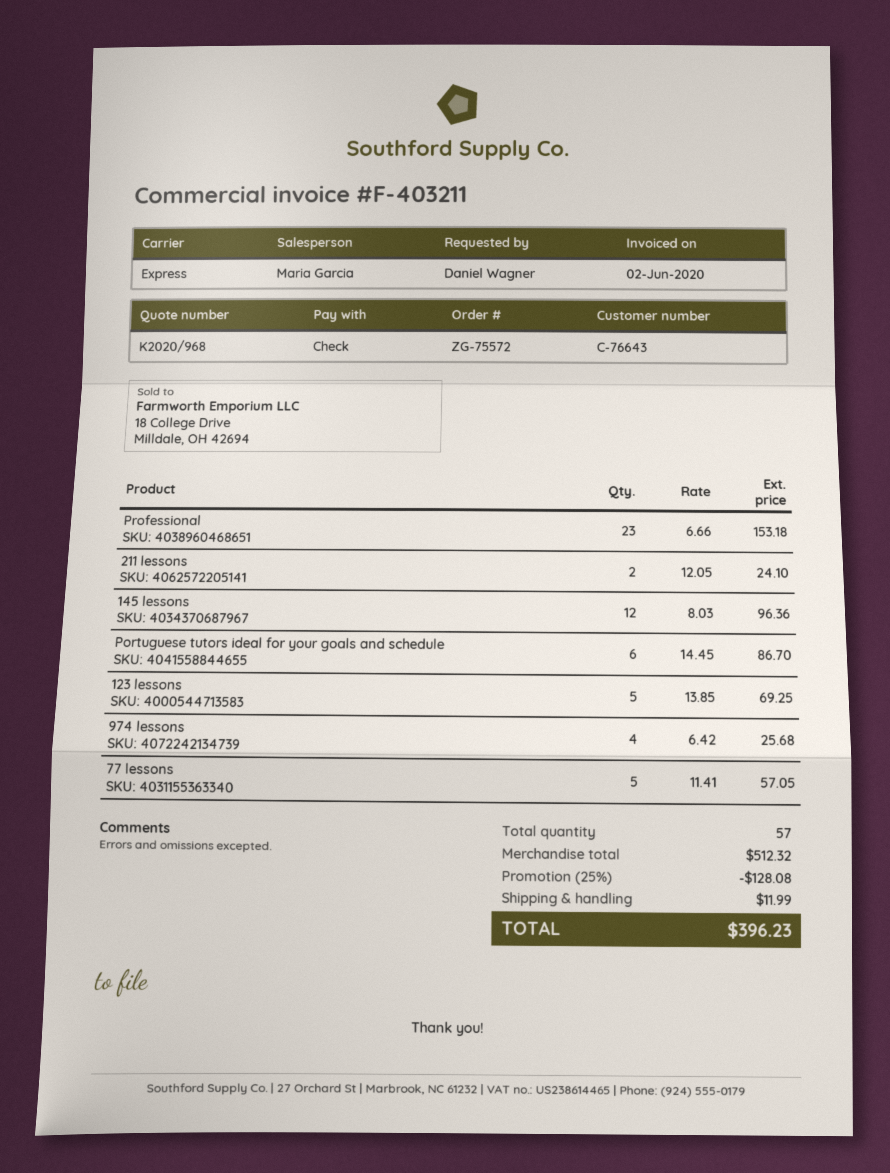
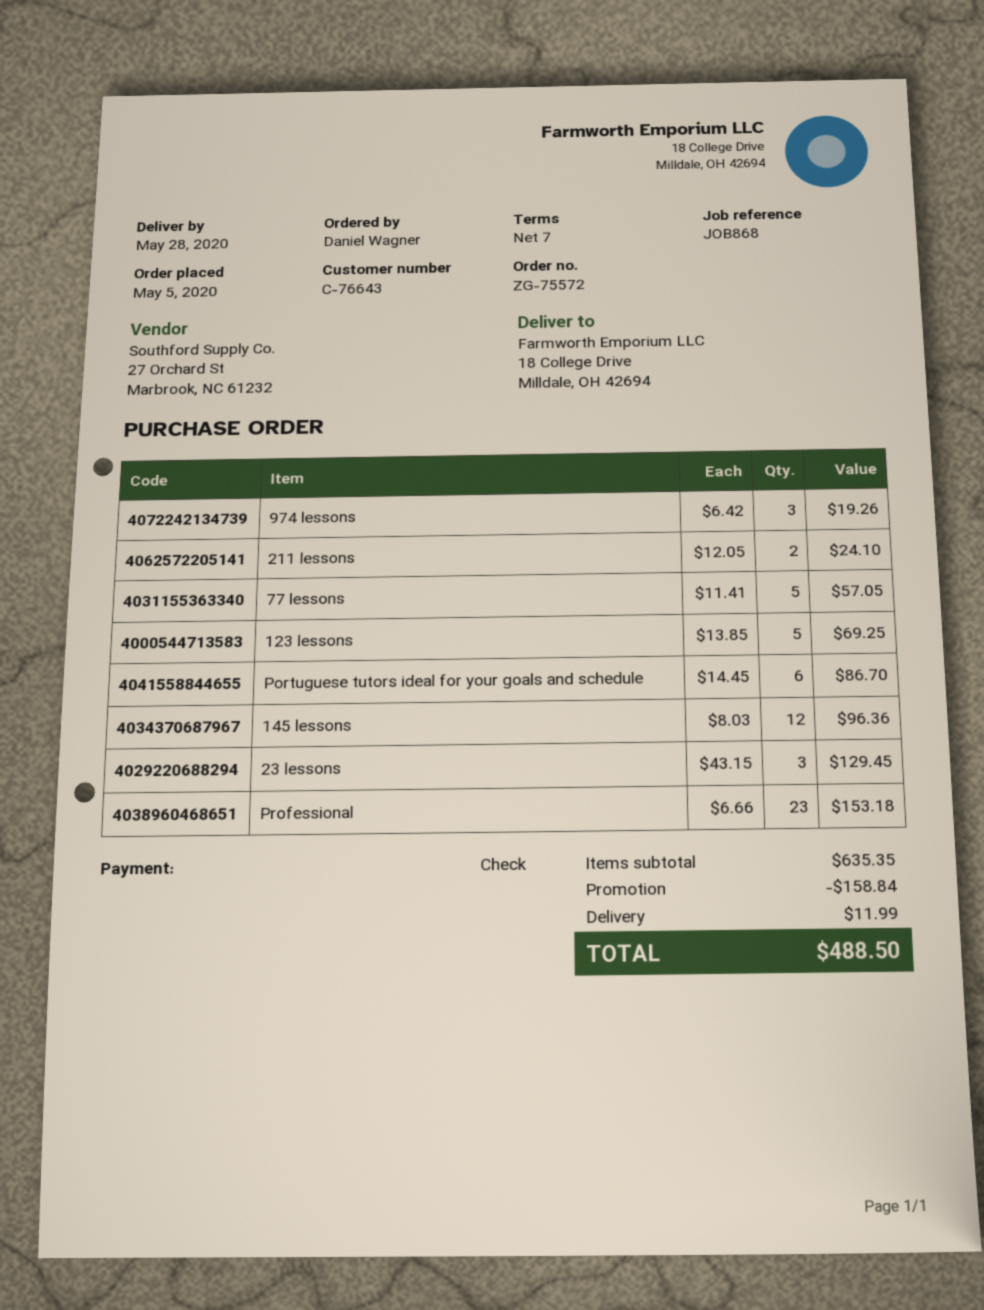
974 lessons: 4 x 6.42 = 25.68 -> 3 x 6.42 = 19.26
23 lessons: none -> 3 x 43.15 = 129.45
subtotal: 512.32 -> 635.35
discount: 128.08 -> 158.84
total: 396.23 -> 488.50

